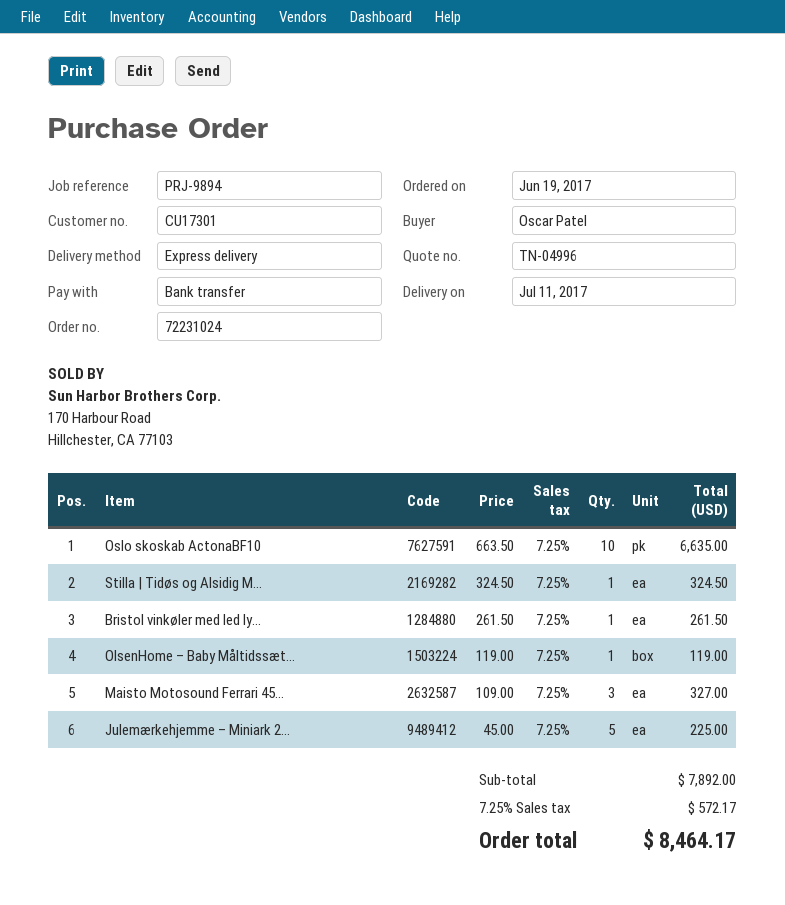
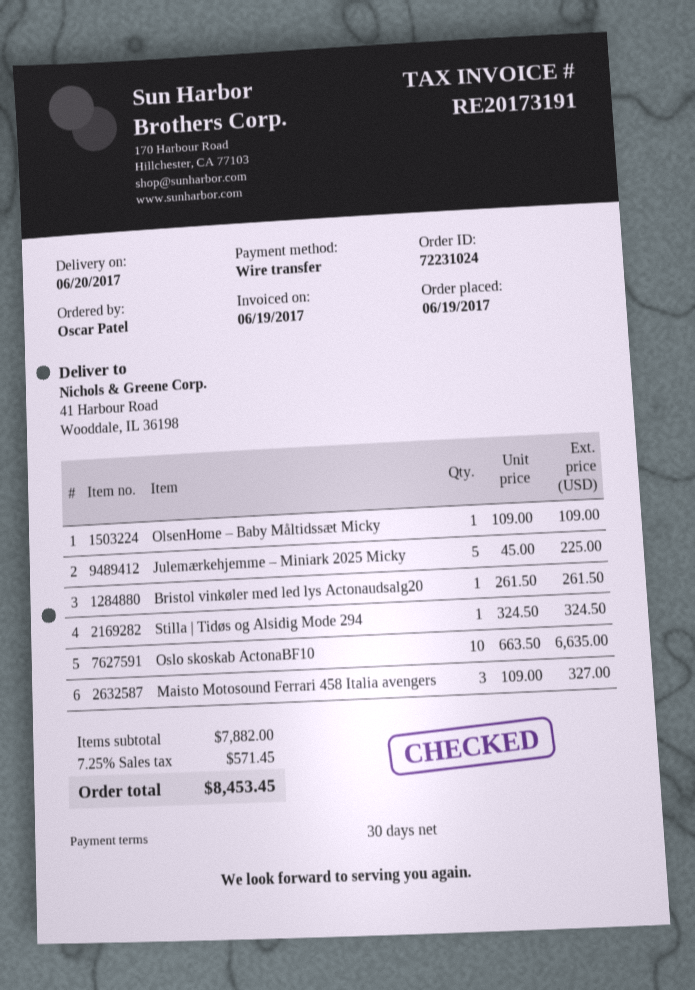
delivery date: 2017-07-11 -> 2017-06-20
OlsenHome – Baby Måltidssæt...: 1 x 119.00 = 119.00 -> 1 x 109.00 = 109.00
subtotal: 7892.00 -> 7882.00
tax: 7.25% = 572.17 -> 7.25% = 571.45
total: 8464.17 -> 8453.45

